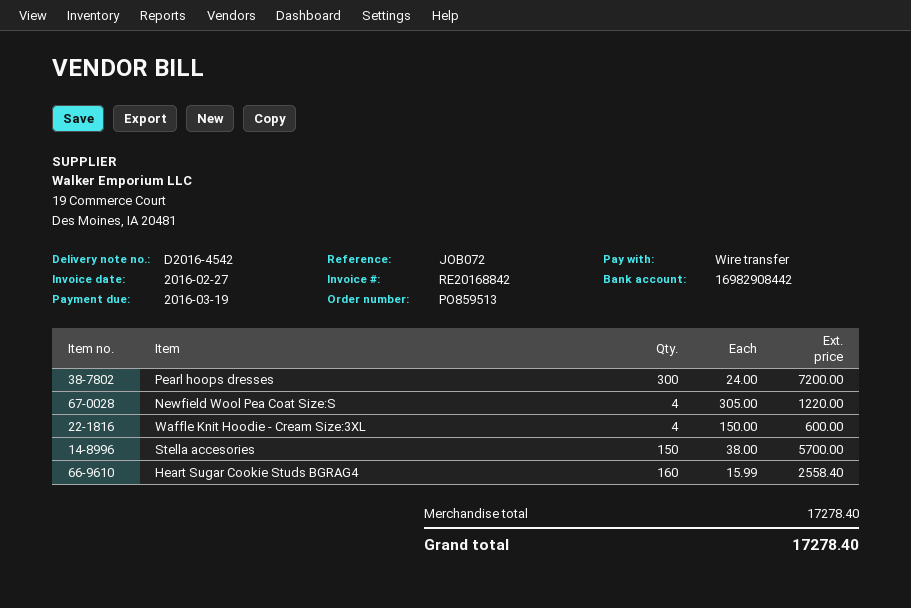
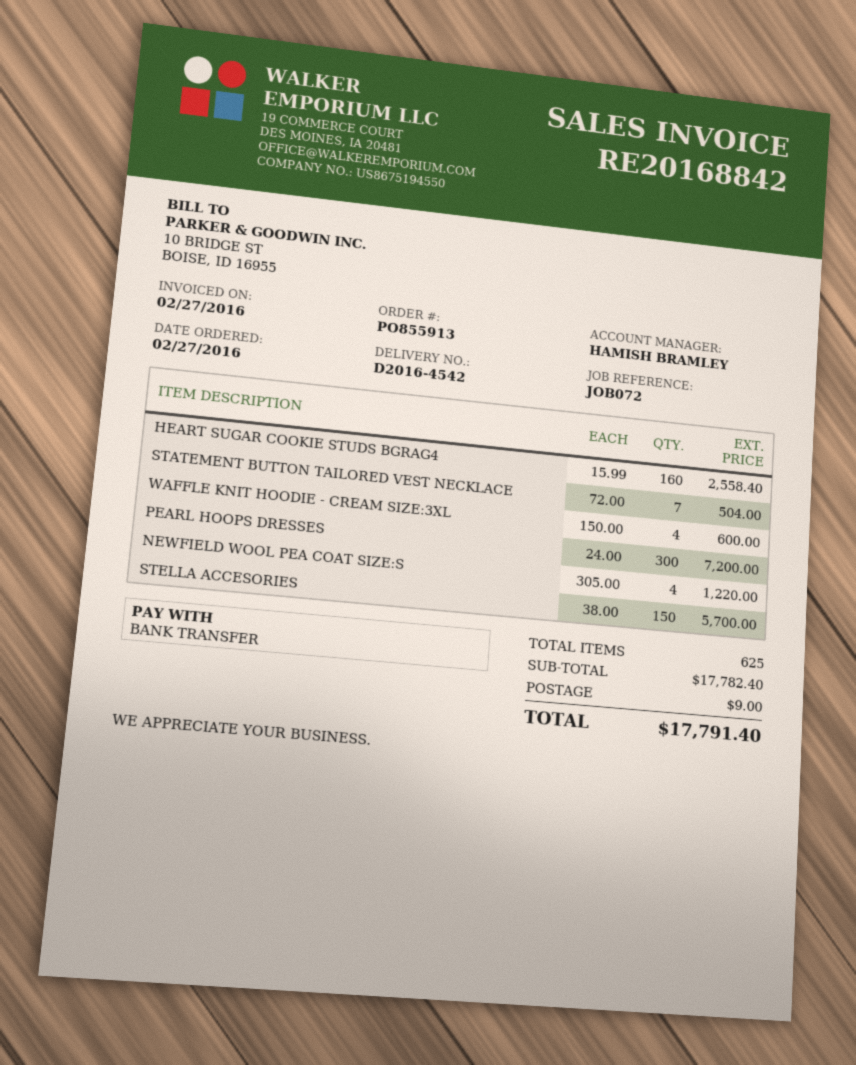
order number: PO859513 -> PO855913
STATEMENT BUTTON TAILORED VEST NECKLACE: none -> 7 x 72.00 = 504.00
subtotal: 17278.40 -> 17782.40
shipping: none -> 9.00
total: 17278.40 -> 17791.40

